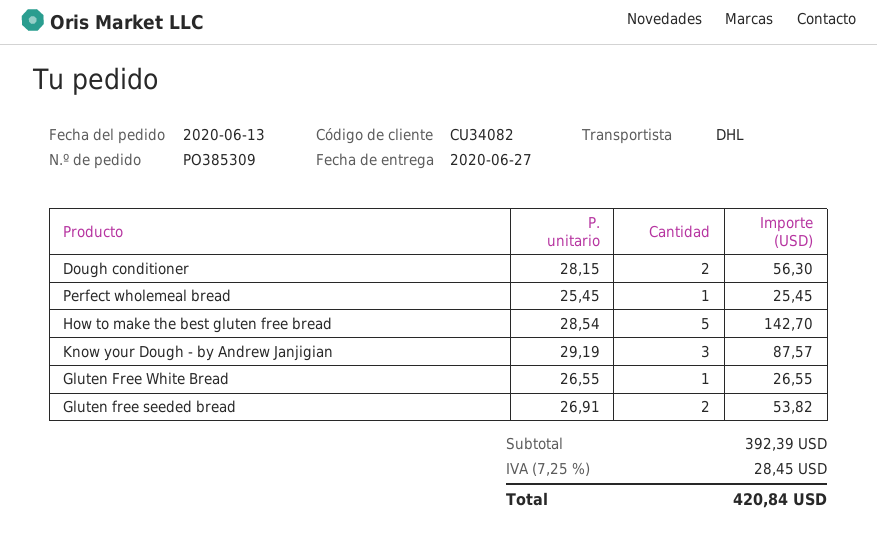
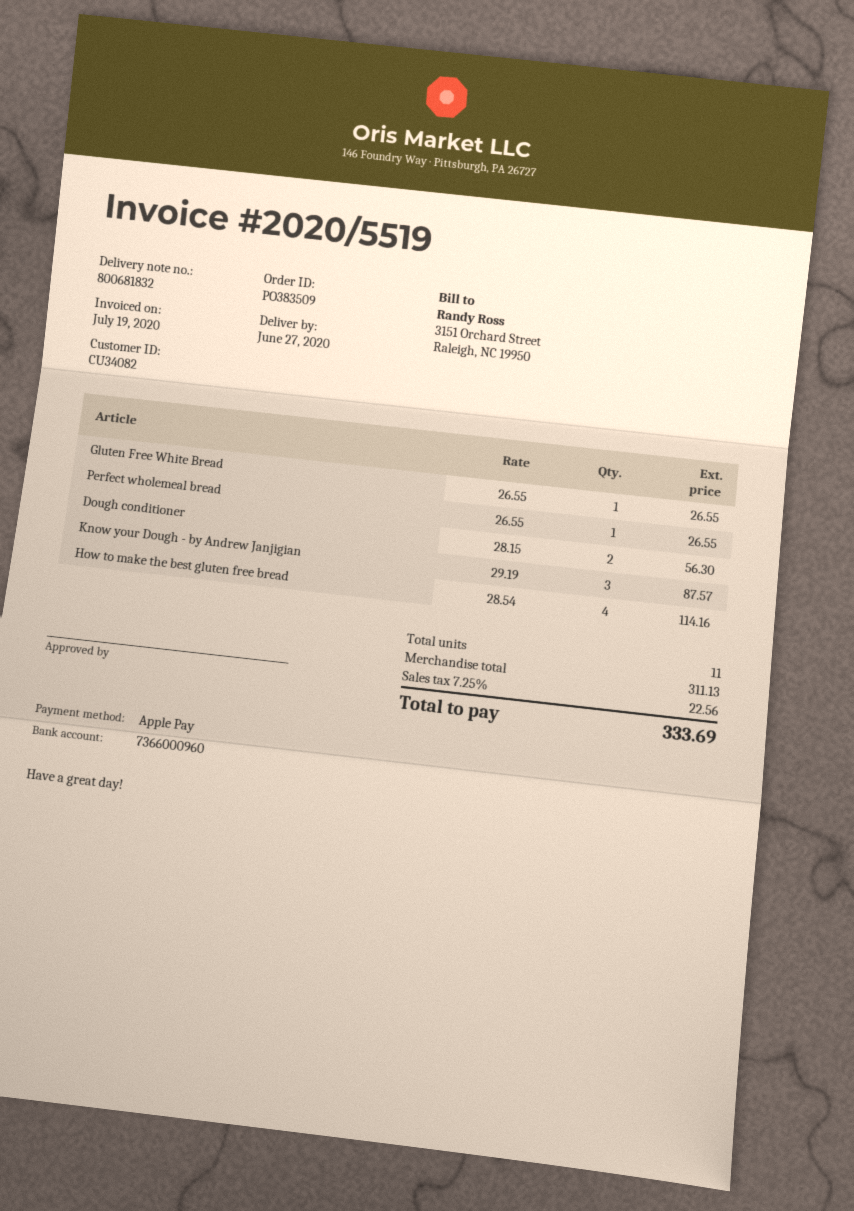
order number: PO385309 -> PO383509
Perfect wholemeal bread: 1 x 25.45 = 25.45 -> 1 x 26.55 = 26.55
How to make the best gluten free bread: 5 x 28.54 = 142.70 -> 4 x 28.54 = 114.16
Gluten free seeded bread: 2 x 26.91 = 53.82 -> none
subtotal: 392.39 -> 311.13
tax: 7.25% = 28.45 -> 7.25% = 22.56
total: 420.84 -> 333.69

